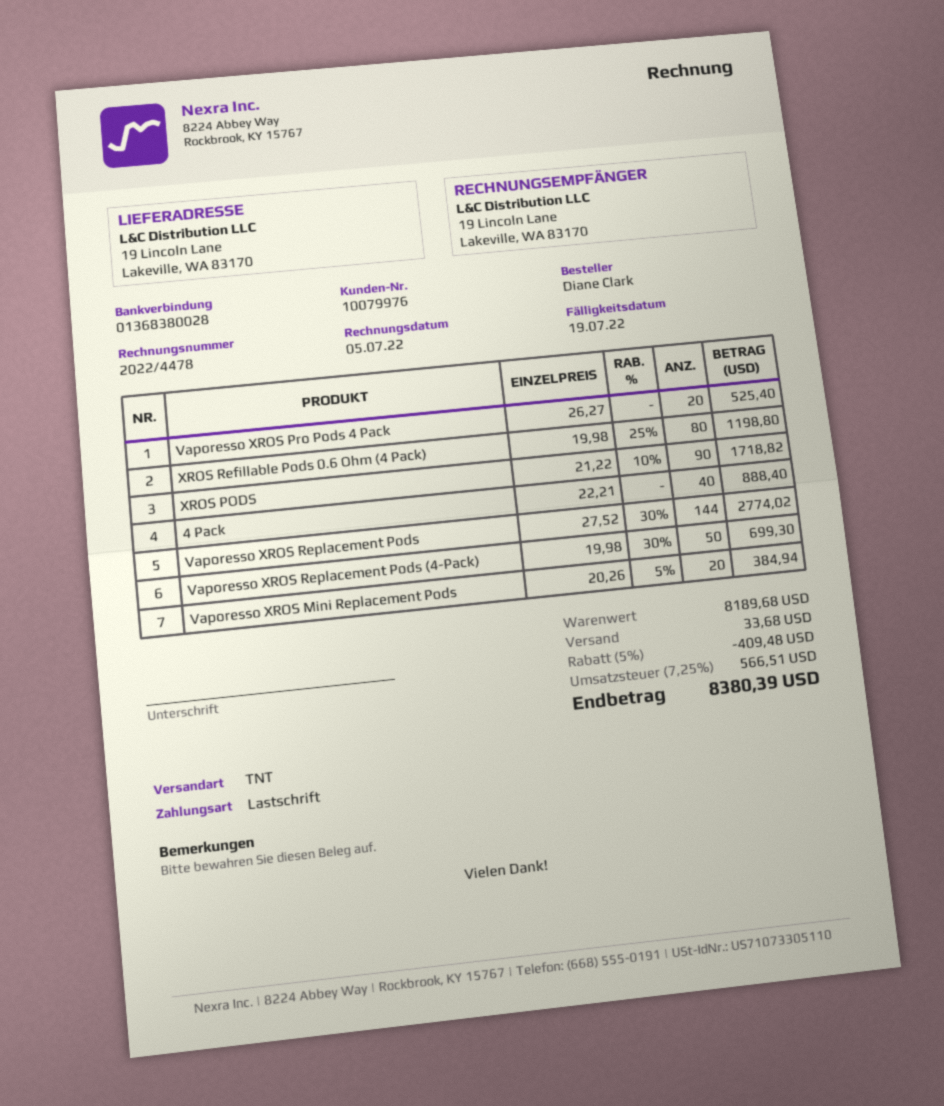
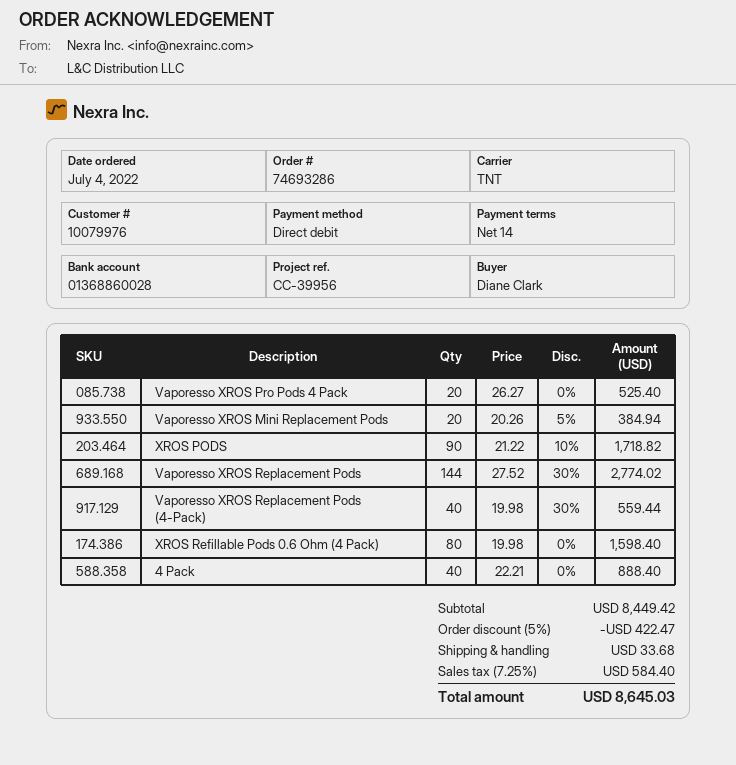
bank account: 01368380028 -> 01368860028
XROS Refillable Pods 0.6 Ohm (4 Pack): 80 x 19.98 - 25% = 1198.80 -> 80 x 19.98 = 1598.40
Vaporesso XROS Replacement Pods (4-Pack): 50 x 19.98 - 30% = 699.30 -> 40 x 19.98 - 30% = 559.44
subtotal: 8189.68 -> 8449.42
discount: 5% = 409.48 -> 5% = 422.47
tax: 7.25% = 566.51 -> 7.25% = 584.40
total: 8380.39 -> 8645.03

